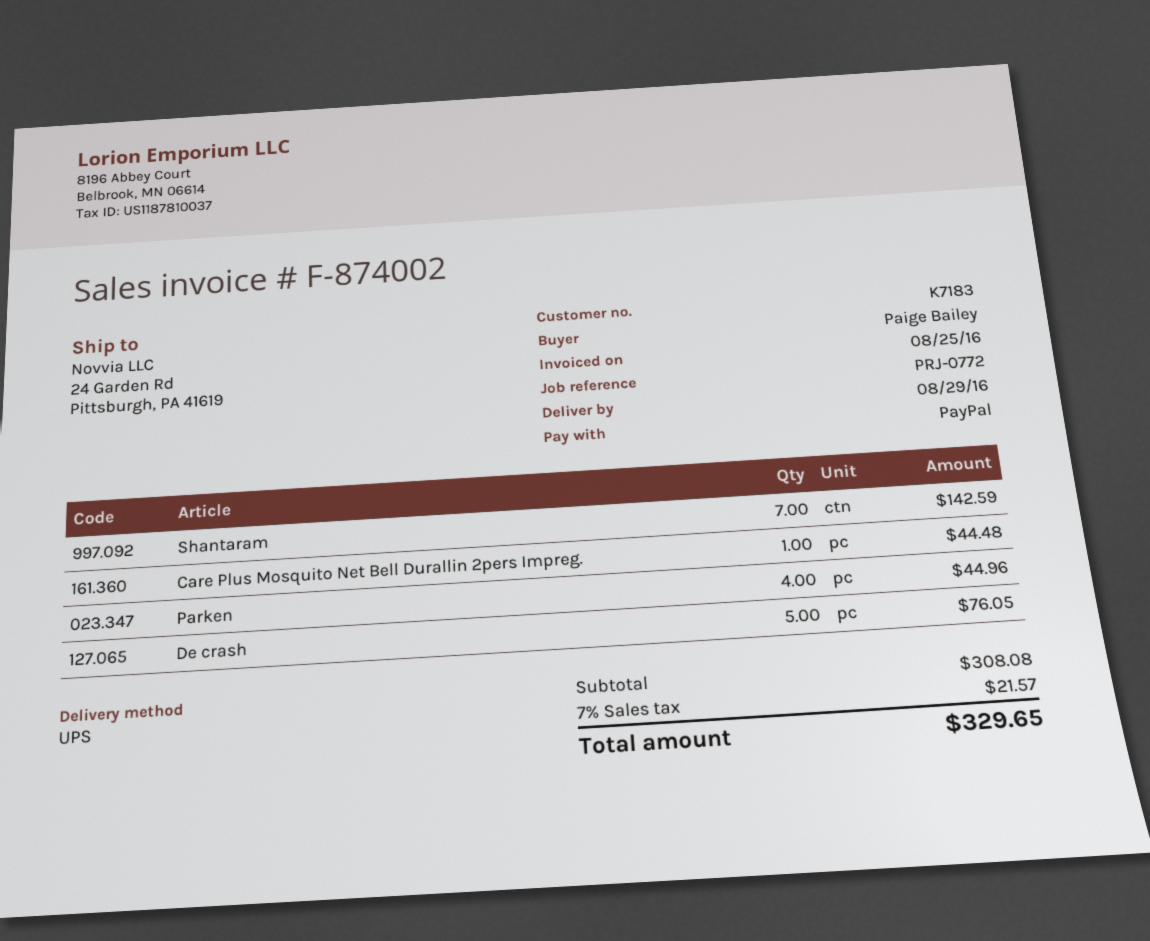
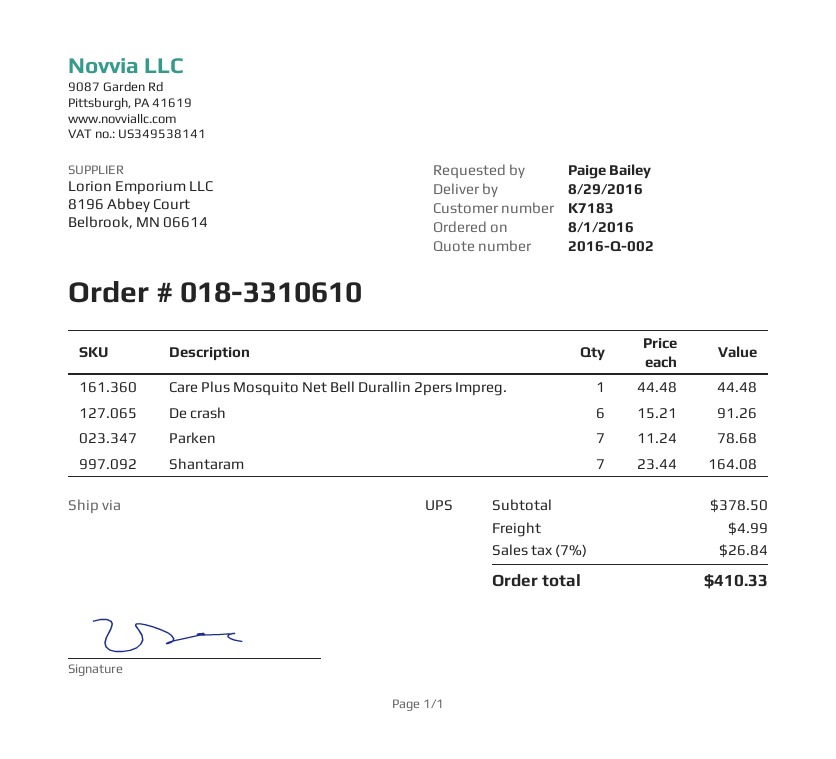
Shantaram: 7 for 142.59 -> 7 for 164.08
Parken: 4 for 44.96 -> 7 for 78.68
De crash: 5 for 76.05 -> 6 for 91.26
subtotal: 308.08 -> 378.50
shipping: none -> 4.99
tax: 7% = 21.57 -> 7% = 26.84
total: 329.65 -> 410.33

